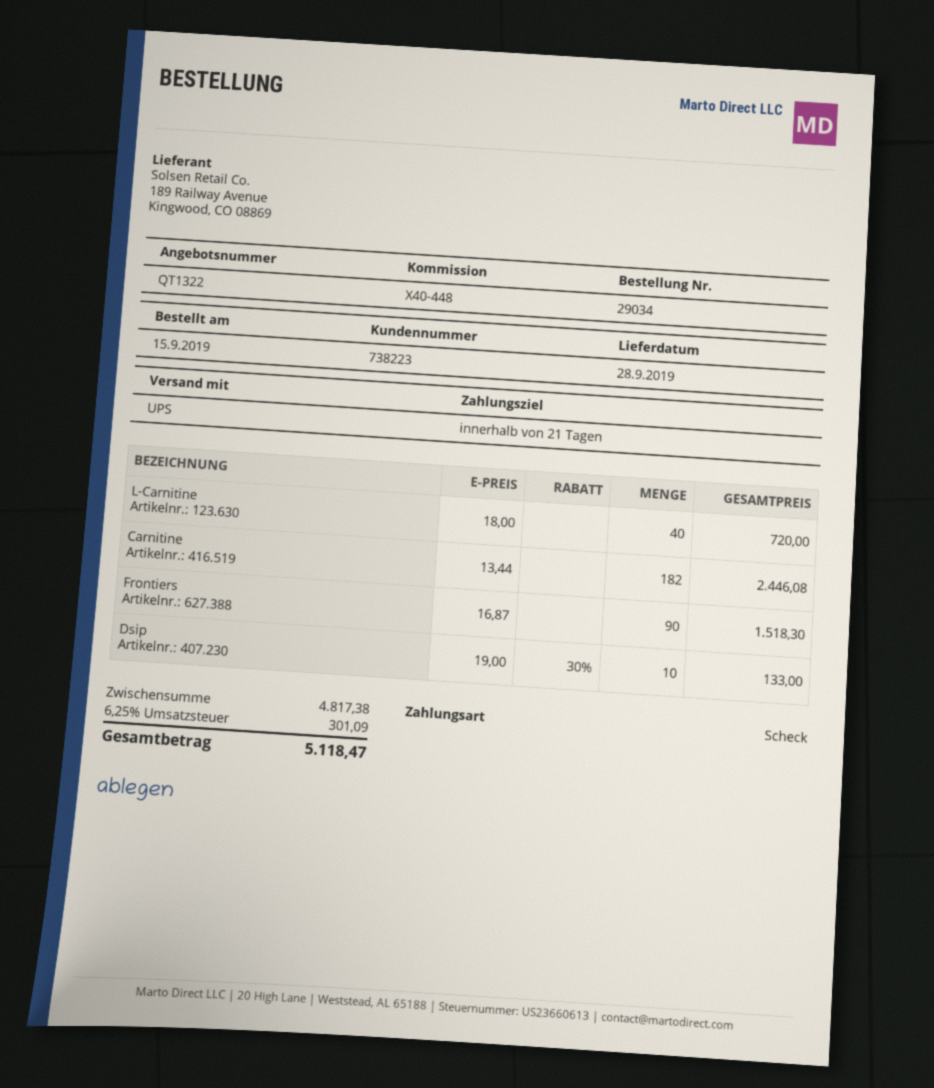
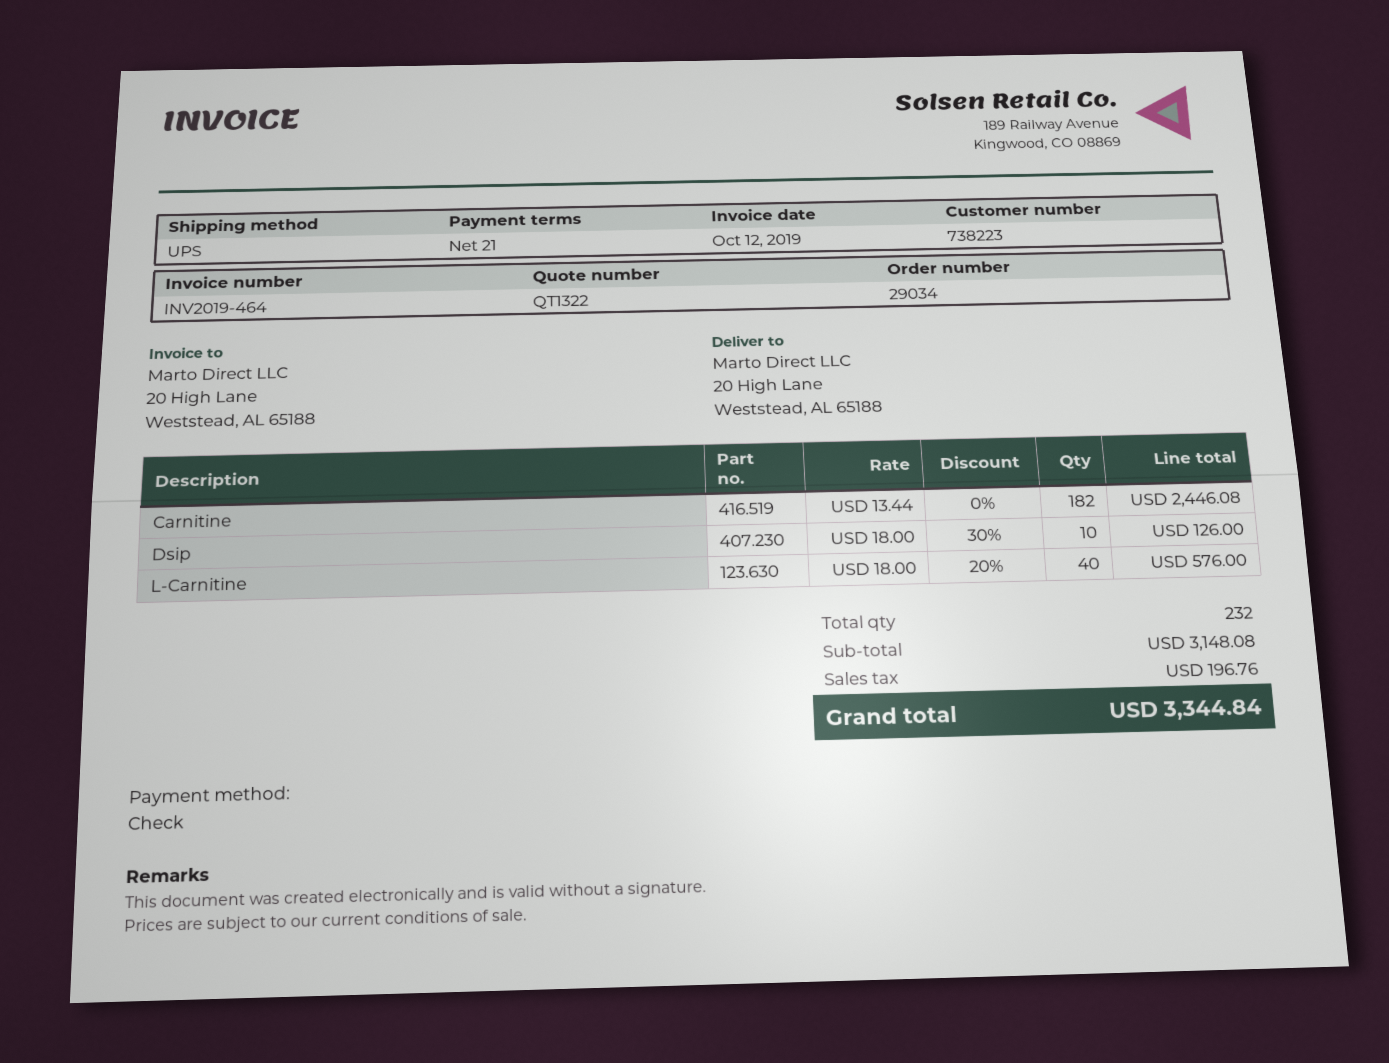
L-Carnitine: 40 x 18.00 = 720.00 -> 40 x 18.00 - 20% = 576.00
Frontiers: 90 x 16.87 = 1518.30 -> none
Dsip: 10 x 19.00 - 30% = 133.00 -> 10 x 18.00 - 30% = 126.00
subtotal: 4817.38 -> 3148.08
tax: 301.09 -> 196.76
total: 5118.47 -> 3344.84

